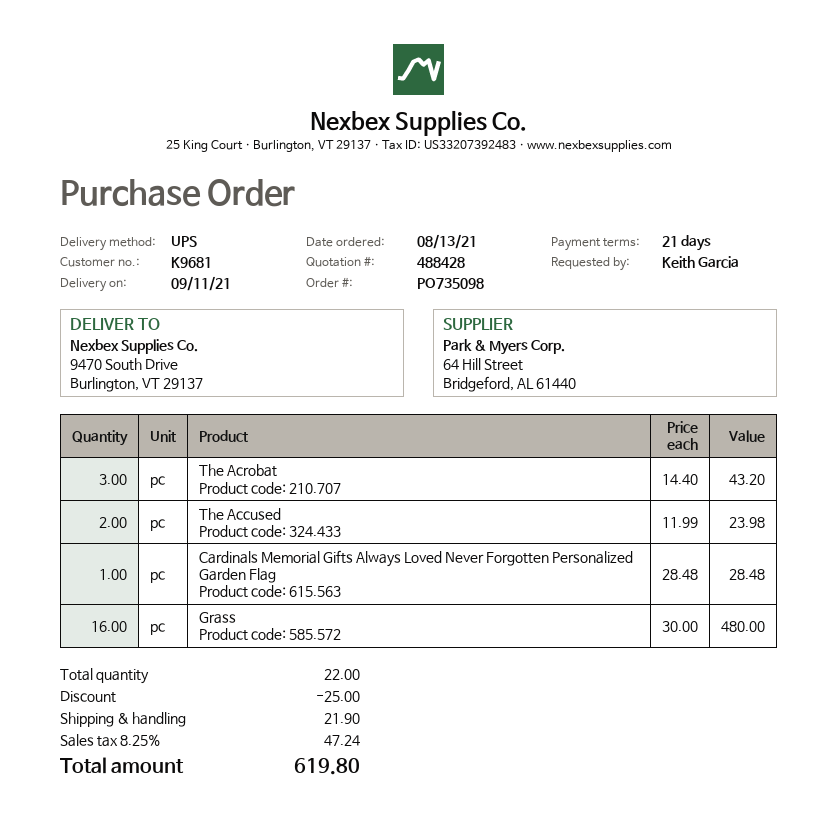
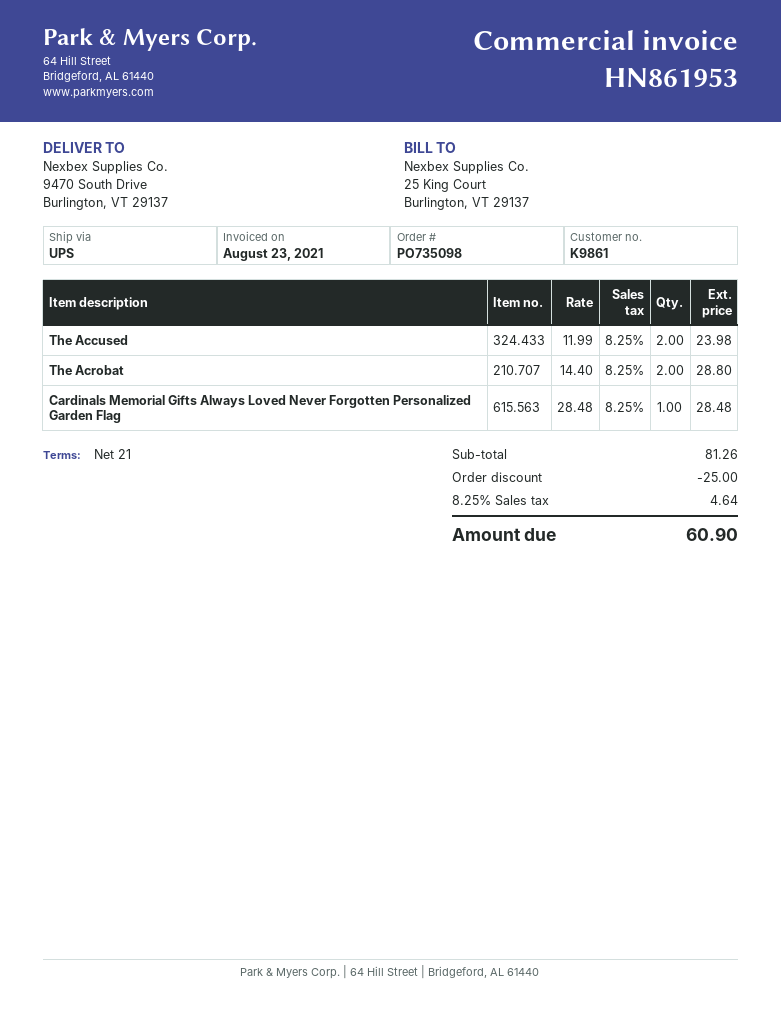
customer number: K9681 -> K9861
The Acrobat: 3 x 14.40 = 43.20 -> 2 x 14.40 = 28.80
Grass: 16 x 30.00 = 480.00 -> none
shipping: 21.90 -> none
tax: 8.25% = 47.24 -> 8.25% = 4.64
total: 619.80 -> 60.90

